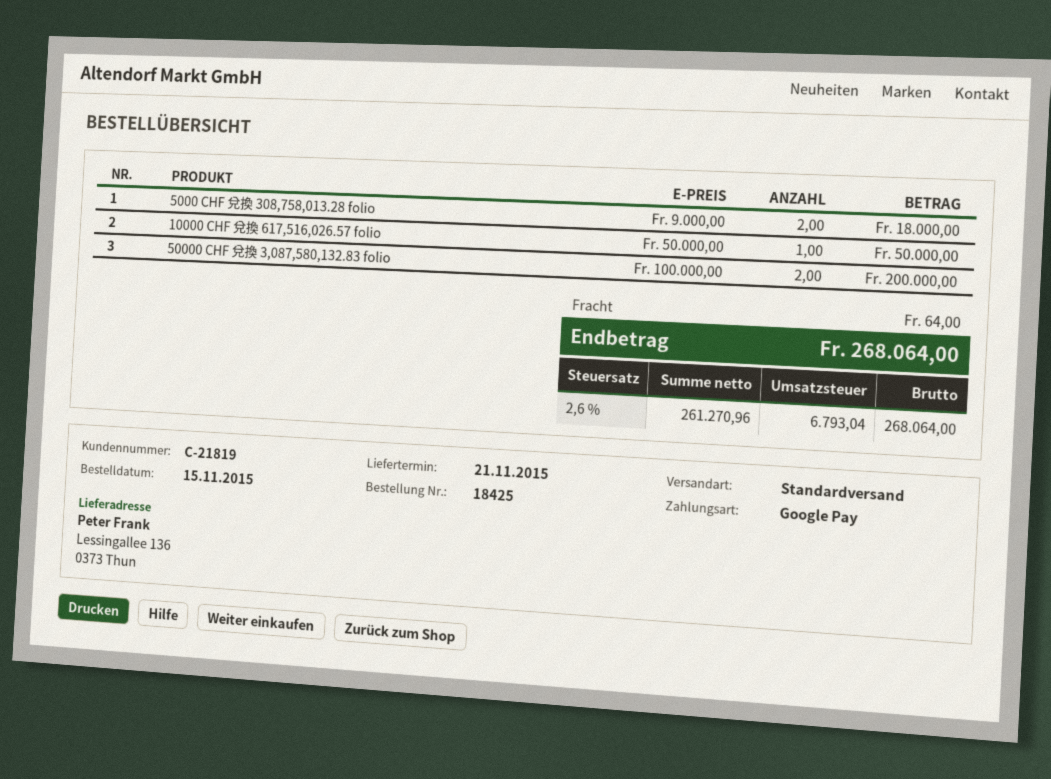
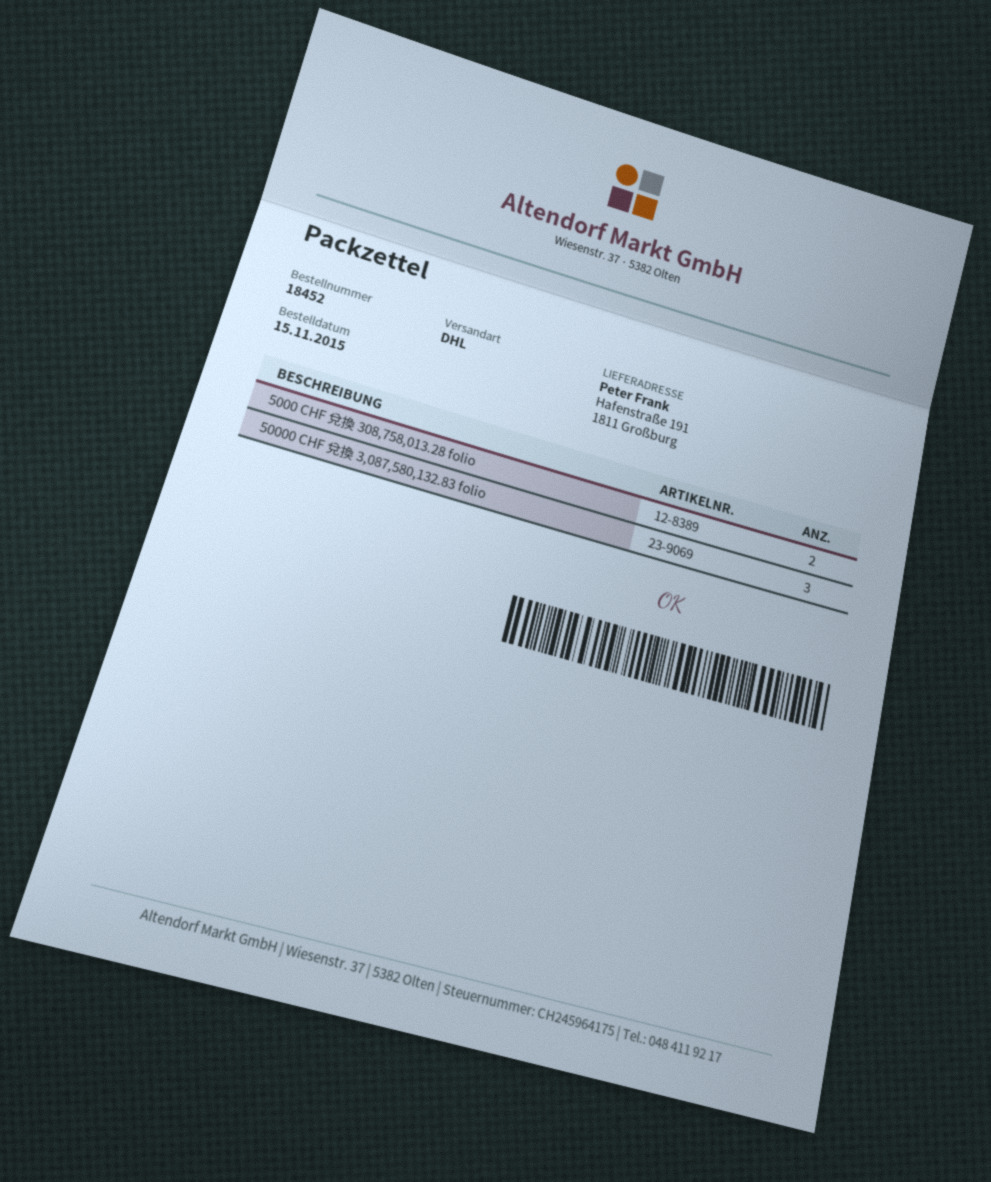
order number: 18425 -> 18452
shipping method: standard -> DHL
ship to: Lessingallee 136, 0373 Thun -> Hafenstraße 191, 1811 Großburg
10000 CHF 兌換 617,516,026.57 folio: 1 -> none
50000 CHF 兌換 3,087,580,132.83 folio: 2 -> 3

